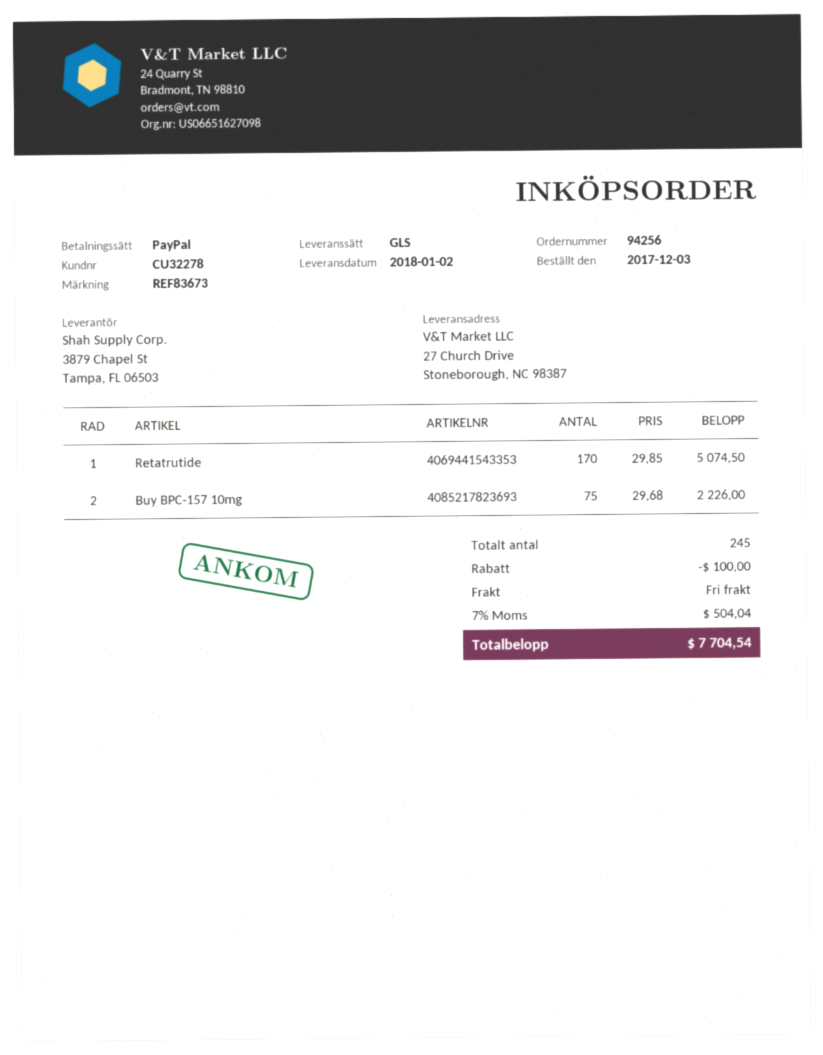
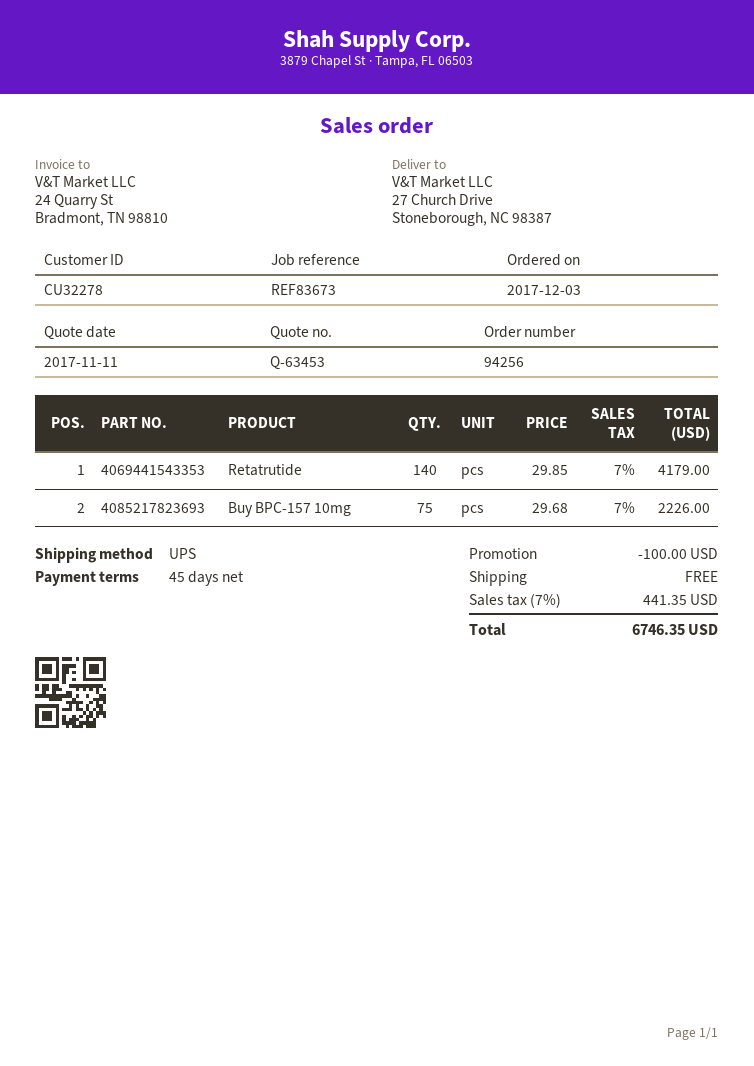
shipping method: GLS -> UPS
Retatrutide: 170 x 29.85 = 5074.50 -> 140 x 29.85 = 4179.00
tax: 7% = 504.04 -> 7% = 441.35
total: 7704.54 -> 6746.35

